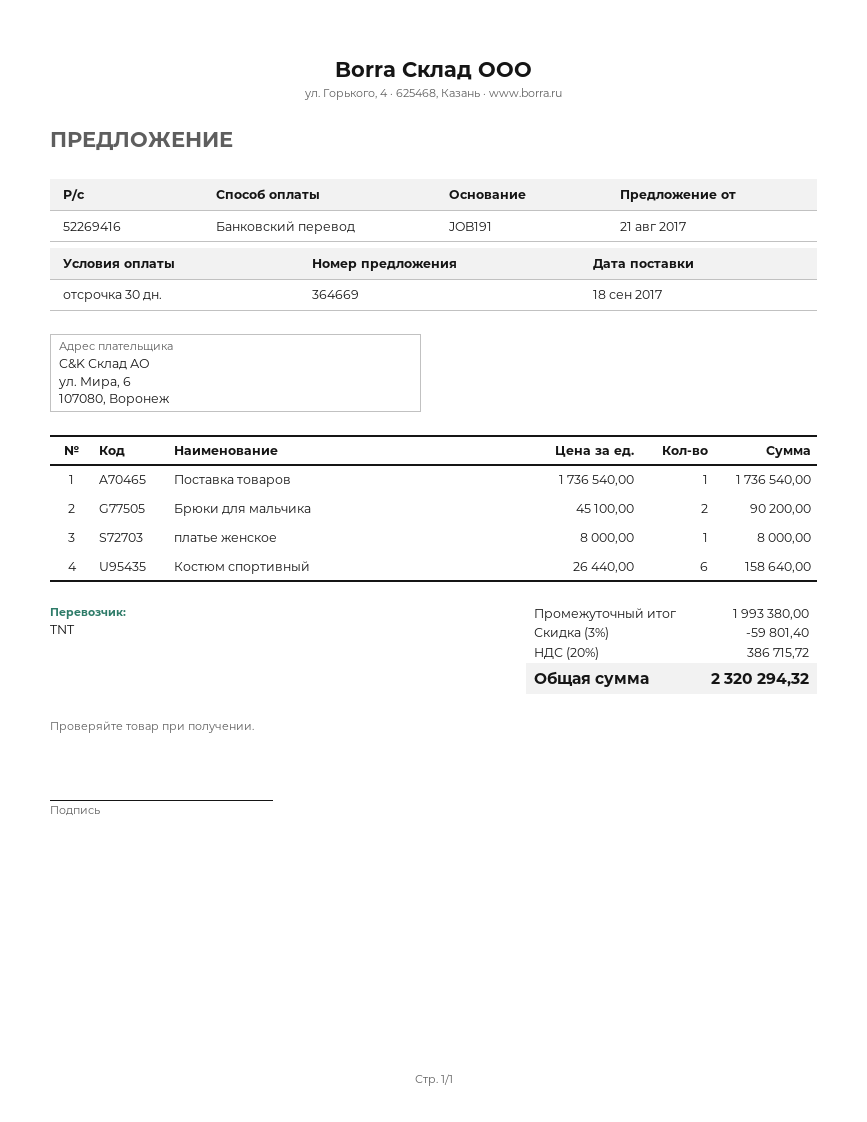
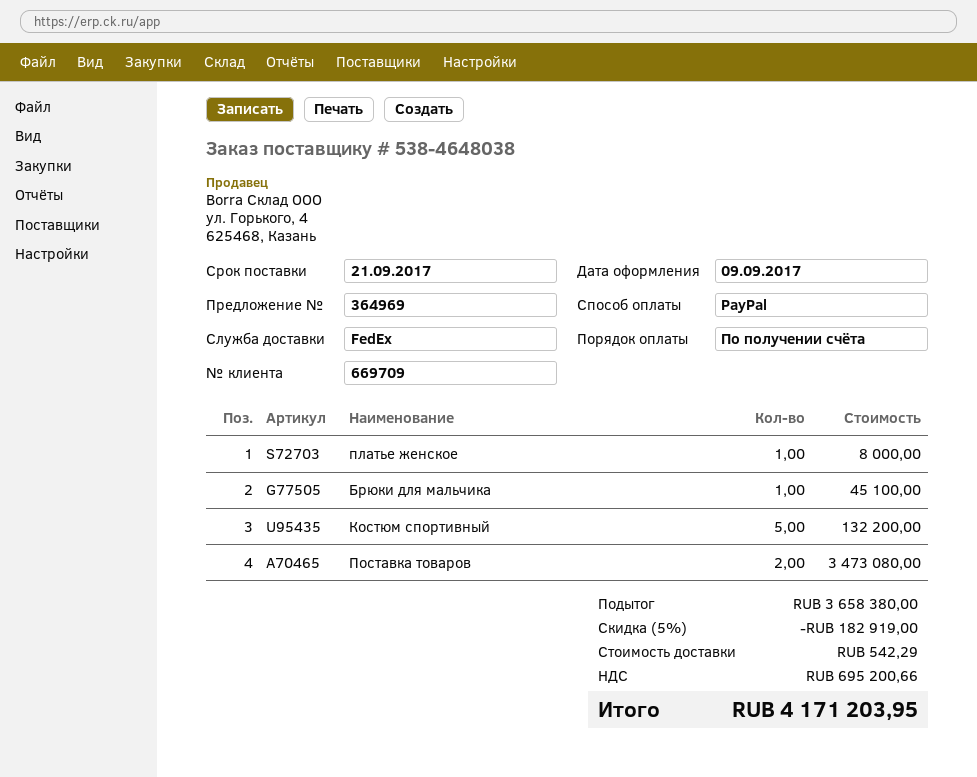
quote number: 364669 -> 364969
delivery date: 2017-09-18 -> 2017-09-21
payment terms: 30 days -> on receipt
payment method: bank transfer -> PayPal
shipping method: TNT -> FedEx
Поставка товаров: 1 for 1736540.00 -> 2 for 3473080.00
Брюки для мальчика: 2 for 90200.00 -> 1 for 45100.00
Костюм спортивный: 6 for 158640.00 -> 5 for 132200.00
subtotal: 1993380.00 -> 3658380.00
discount: 3% = 59801.40 -> 5% = 182919.00
shipping: none -> 542.29
tax: 386715.72 -> 695200.66
total: 2320294.32 -> 4171203.95

